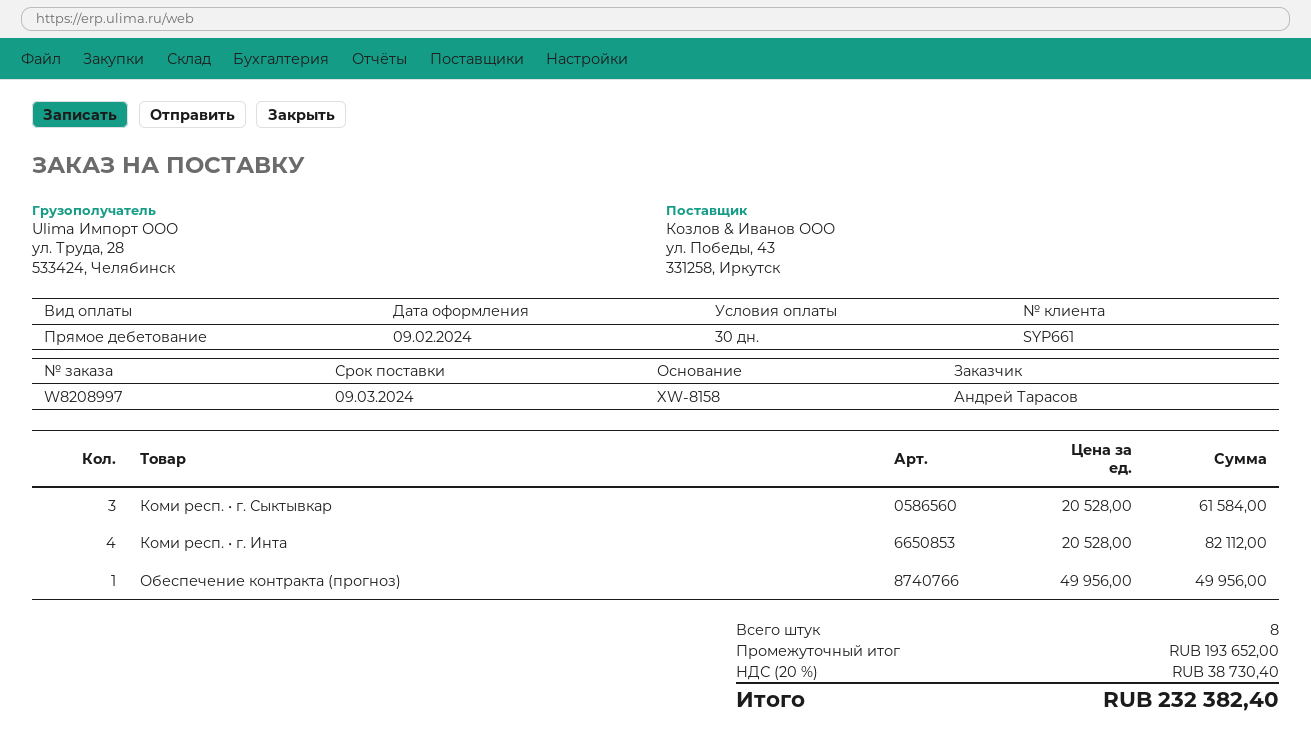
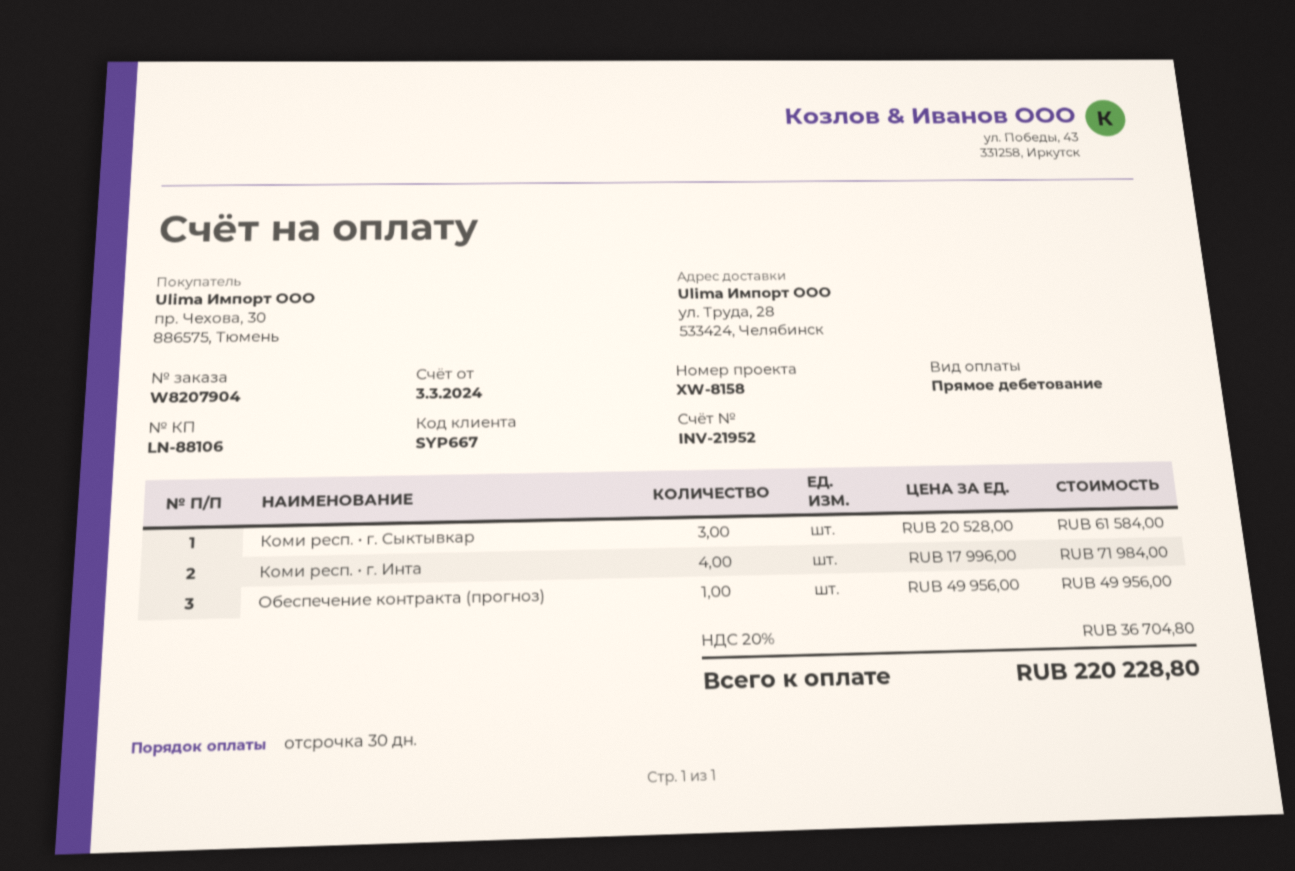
order number: W8208997 -> W8207904
customer number: SYP661 -> SYP667
Коми респ. • г. Инта: 4 x 20528.00 = 82112.00 -> 4 x 17996.00 = 71984.00
tax: 20% = 38730.40 -> 20% = 36704.80
total: 232382.40 -> 220228.80

